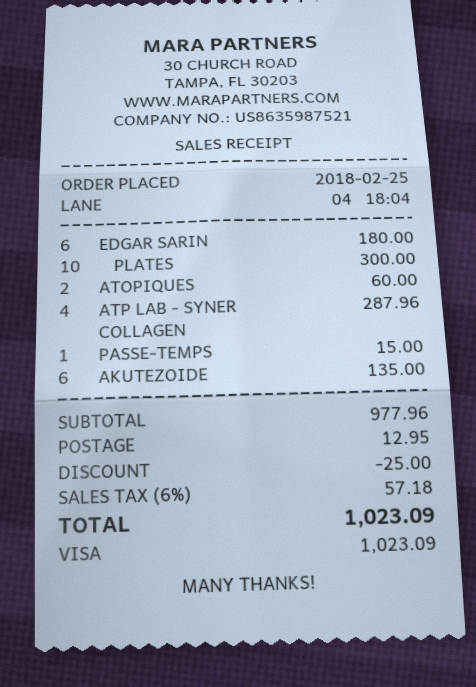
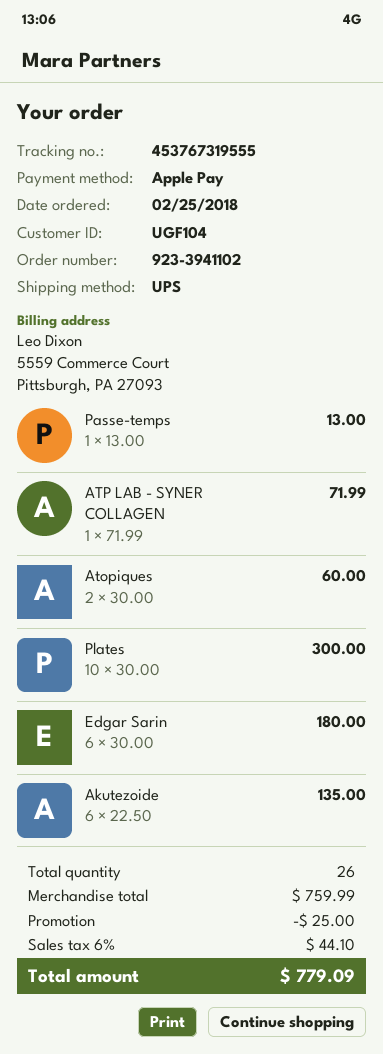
payment method: Visa -> Apple Pay
ATP LAB - SYNER COLLAGEN: 4 for 287.96 -> 1 for 71.99
PASSE-TEMPS: 1 for 15.00 -> 1 for 13.00
subtotal: 977.96 -> 759.99
shipping: 12.95 -> none
tax: 6% = 57.18 -> 6% = 44.10
total: 1023.09 -> 779.09

